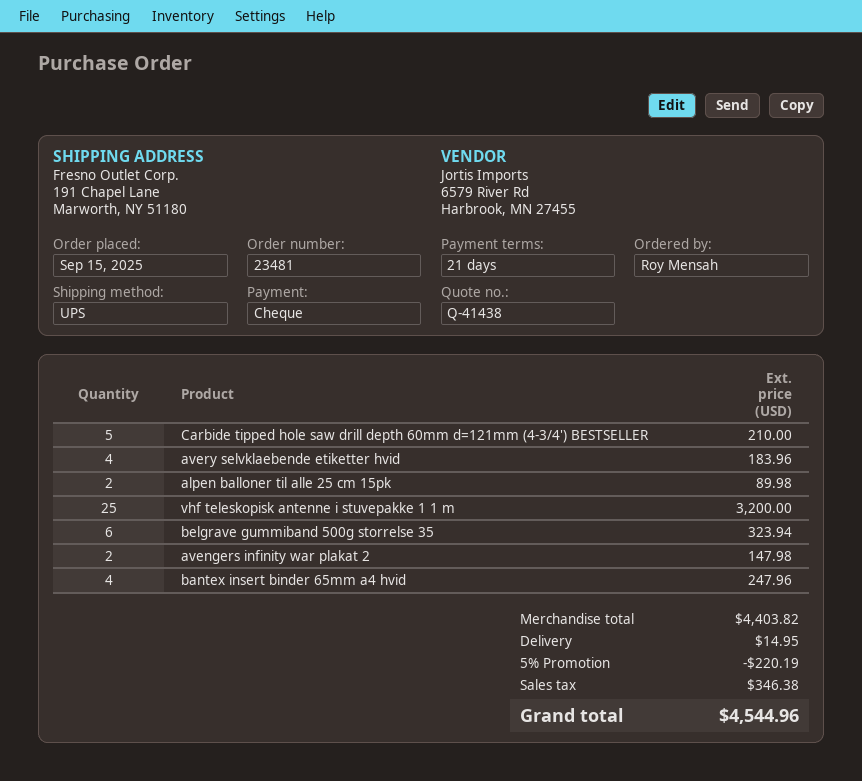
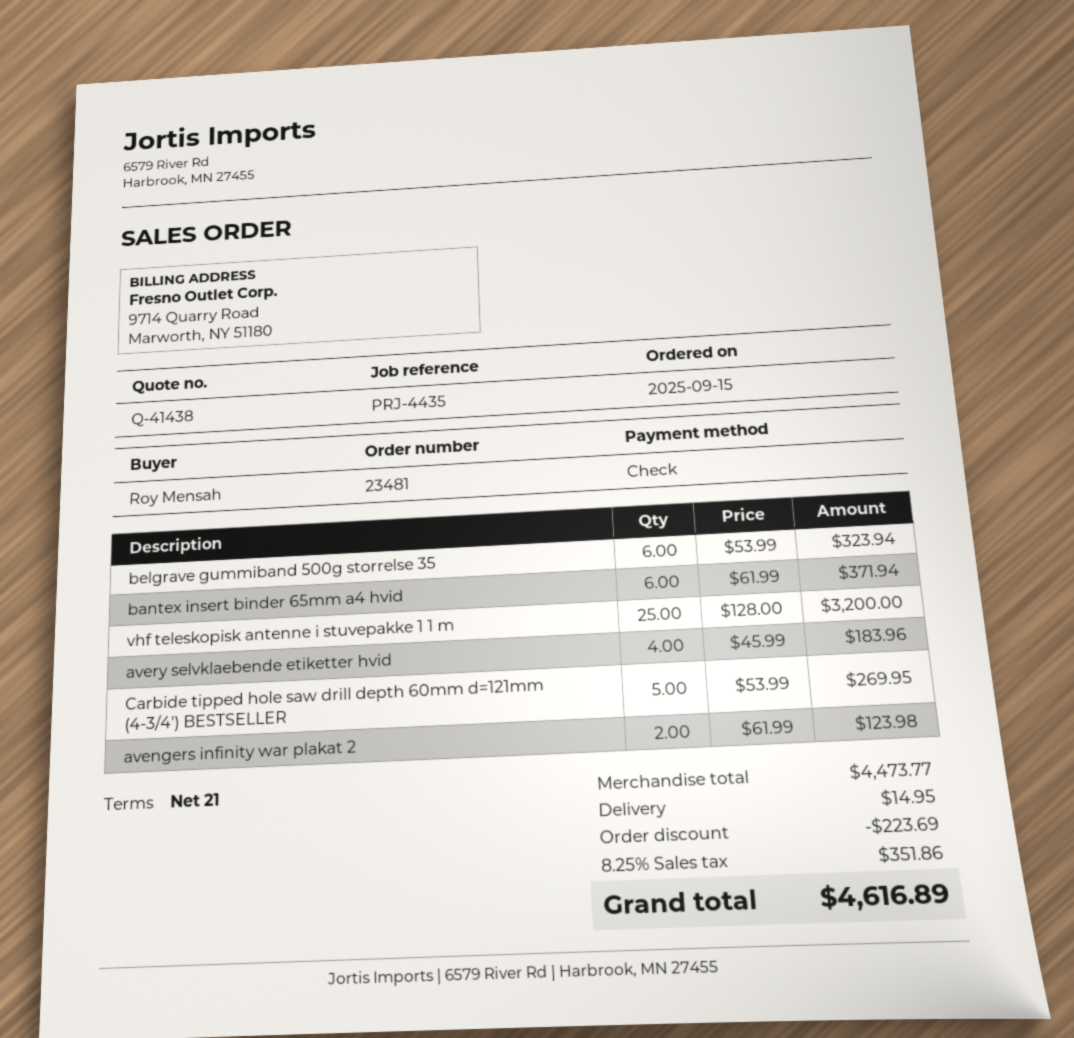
Carbide tipped hole saw drill depth 60mm d=121mm (4-3/4') BESTSELLER: 5 for 210.00 -> 5 for 269.95
alpen balloner til alle 25 cm 15pk: 2 for 89.98 -> none
avengers infinity war plakat 2: 2 for 147.98 -> 2 for 123.98
bantex insert binder 65mm a4 hvid: 4 for 247.96 -> 6 for 371.94
subtotal: 4403.82 -> 4473.77
discount: 220.19 -> 223.69
tax: 346.38 -> 351.86
total: 4544.96 -> 4616.89

